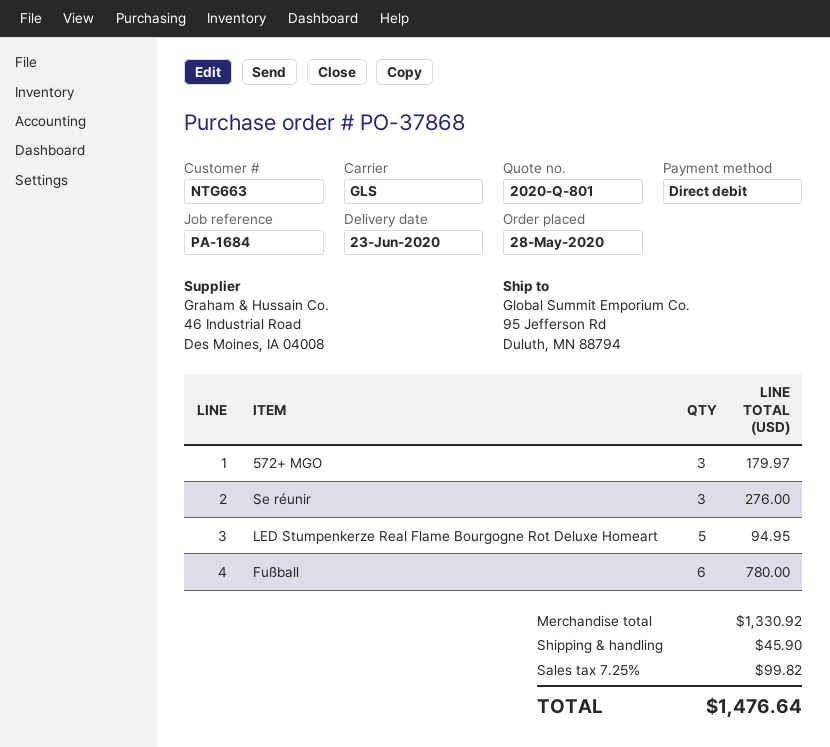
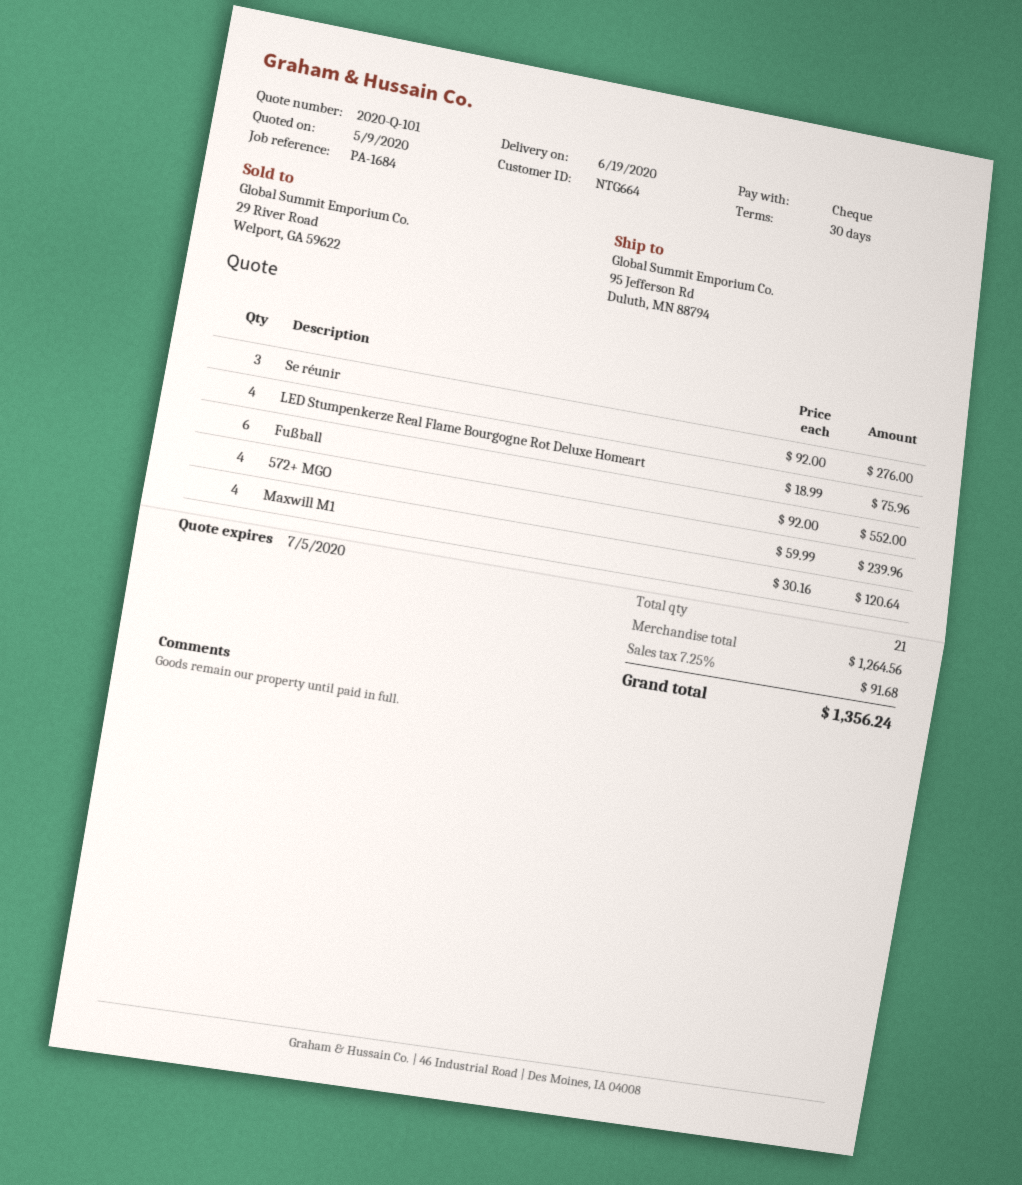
quote number: 2020-Q-801 -> 2020-Q-101
delivery date: 2020-06-23 -> 2020-06-19
customer number: NTG663 -> NTG664
payment method: direct debit -> cheque
572+ MGO: 3 for 179.97 -> 4 for 239.96
LED Stumpenkerze Real Flame Bourgogne Rot Deluxe Homeart: 5 for 94.95 -> 4 for 75.96
Fußball: 6 for 780.00 -> 6 for 552.00
Maxwill M1: none -> 4 for 120.64
subtotal: 1330.92 -> 1264.56
shipping: 45.90 -> none
tax: 7.25% = 99.82 -> 7.25% = 91.68
total: 1476.64 -> 1356.24

